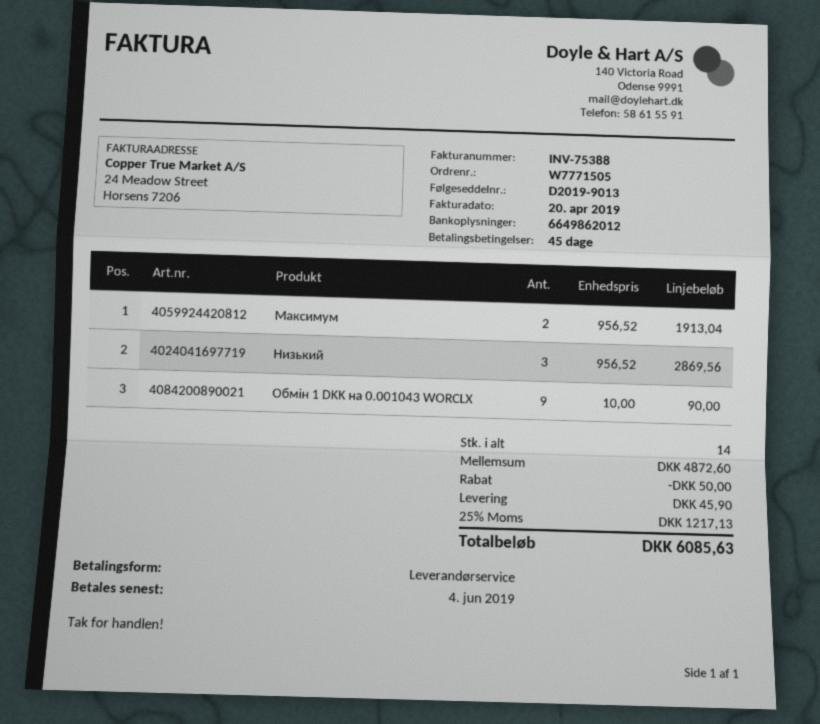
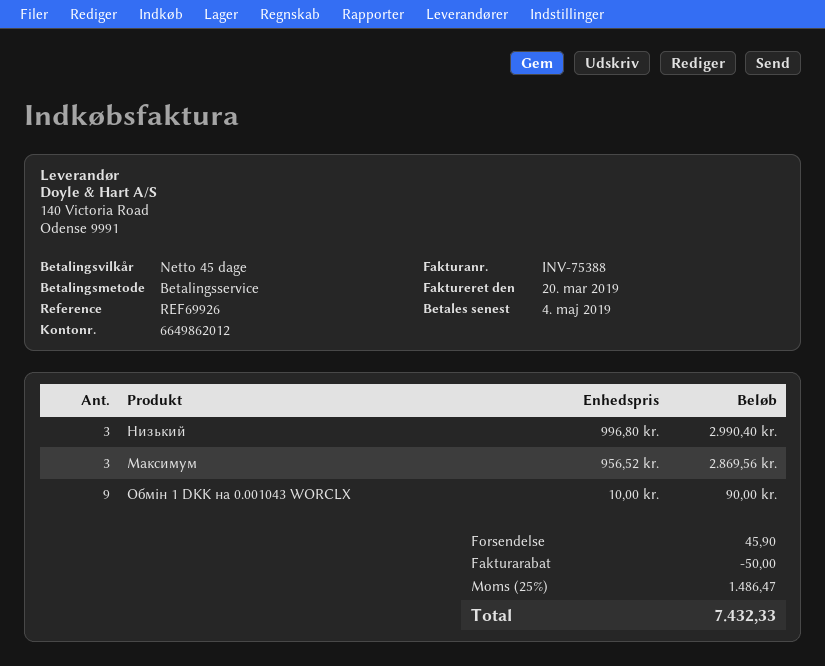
invoice date: 2019-04-20 -> 2019-03-20
due date: 2019-06-04 -> 2019-05-04
Максимум: 2 x 956.52 = 1913.04 -> 3 x 956.52 = 2869.56
Низький: 3 x 956.52 = 2869.56 -> 3 x 996.80 = 2990.40
tax: 25% = 1217.13 -> 25% = 1486.47
total: 6085.63 -> 7432.33

